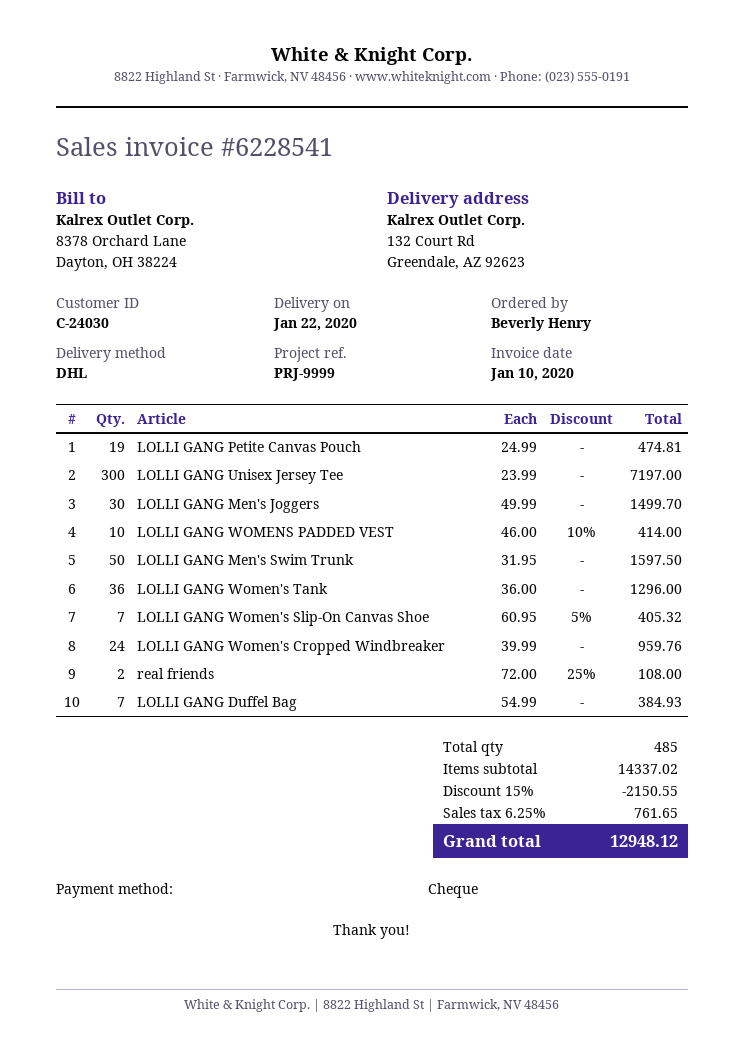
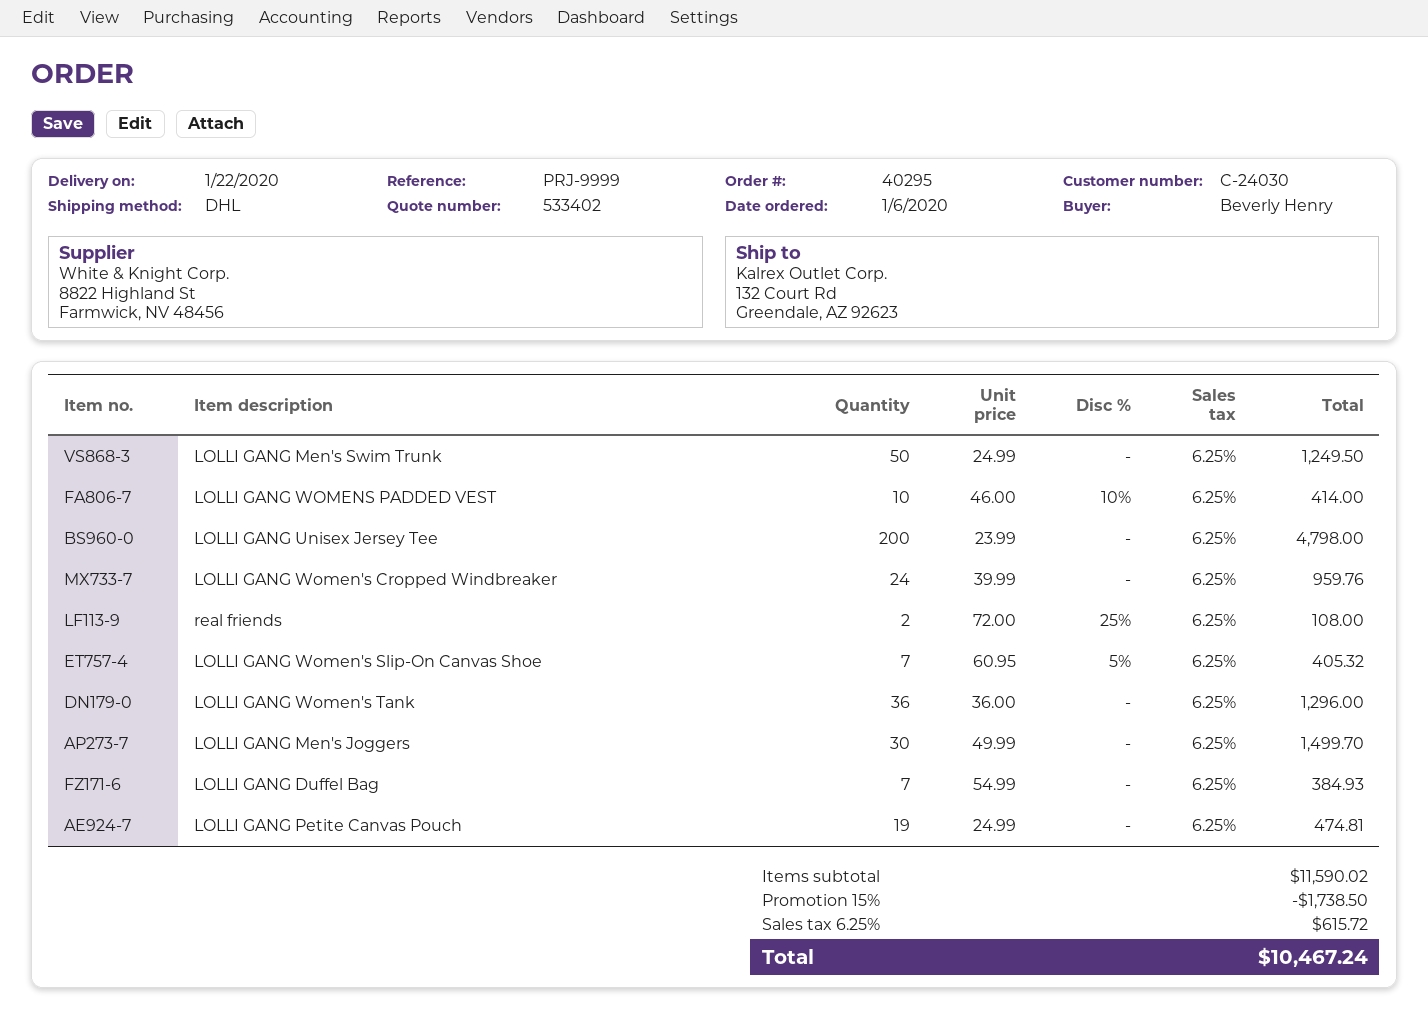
LOLLI GANG Unisex Jersey Tee: 300 x 23.99 = 7197.00 -> 200 x 23.99 = 4798.00
LOLLI GANG Men's Swim Trunk: 50 x 31.95 = 1597.50 -> 50 x 24.99 = 1249.50
subtotal: 14337.02 -> 11590.02
discount: 15% = 2150.55 -> 15% = 1738.50
tax: 6.25% = 761.65 -> 6.25% = 615.72
total: 12948.12 -> 10467.24

